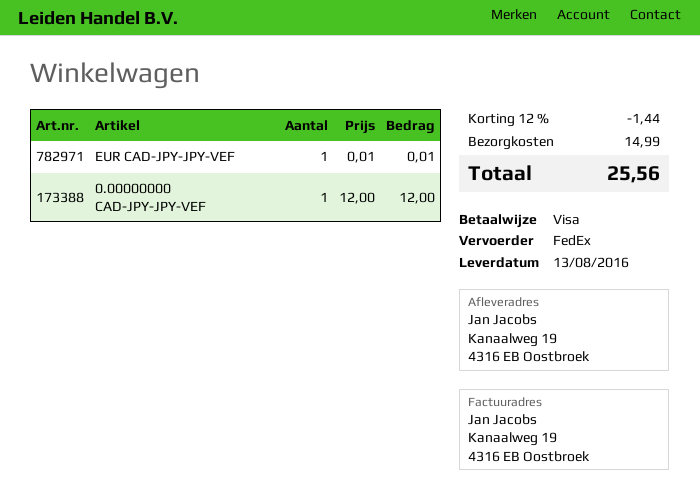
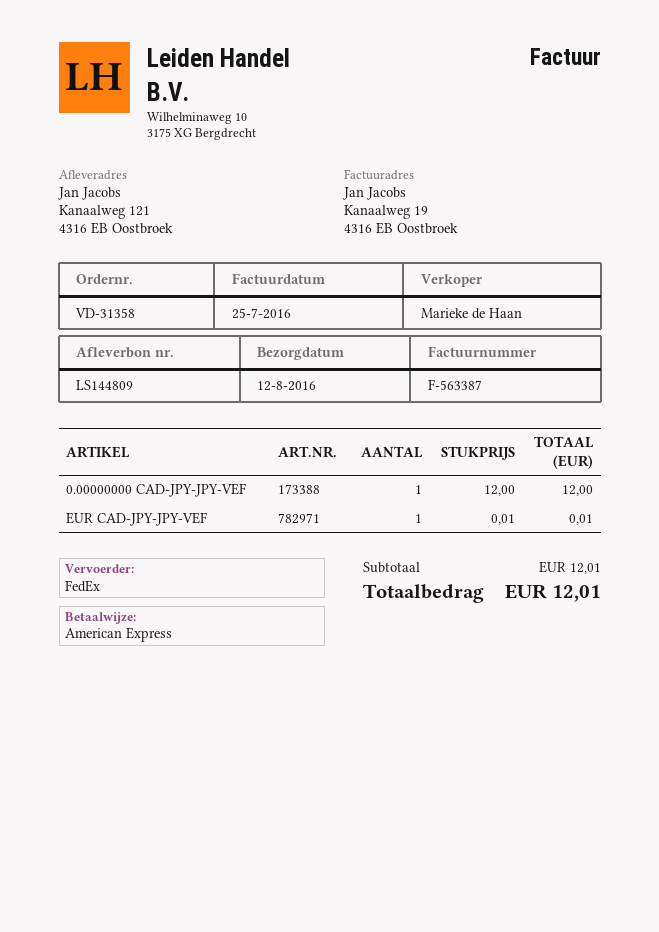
delivery date: 2016-08-13 -> 2016-08-12
payment method: Visa -> American Express
ship to: Kanaalweg 19, 4316 EB Oostbroek -> Kanaalweg 121, 4316 EB Oostbroek
discount: 12% = 1.44 -> none
shipping: 14.99 -> none
total: 25.56 -> 12.01

